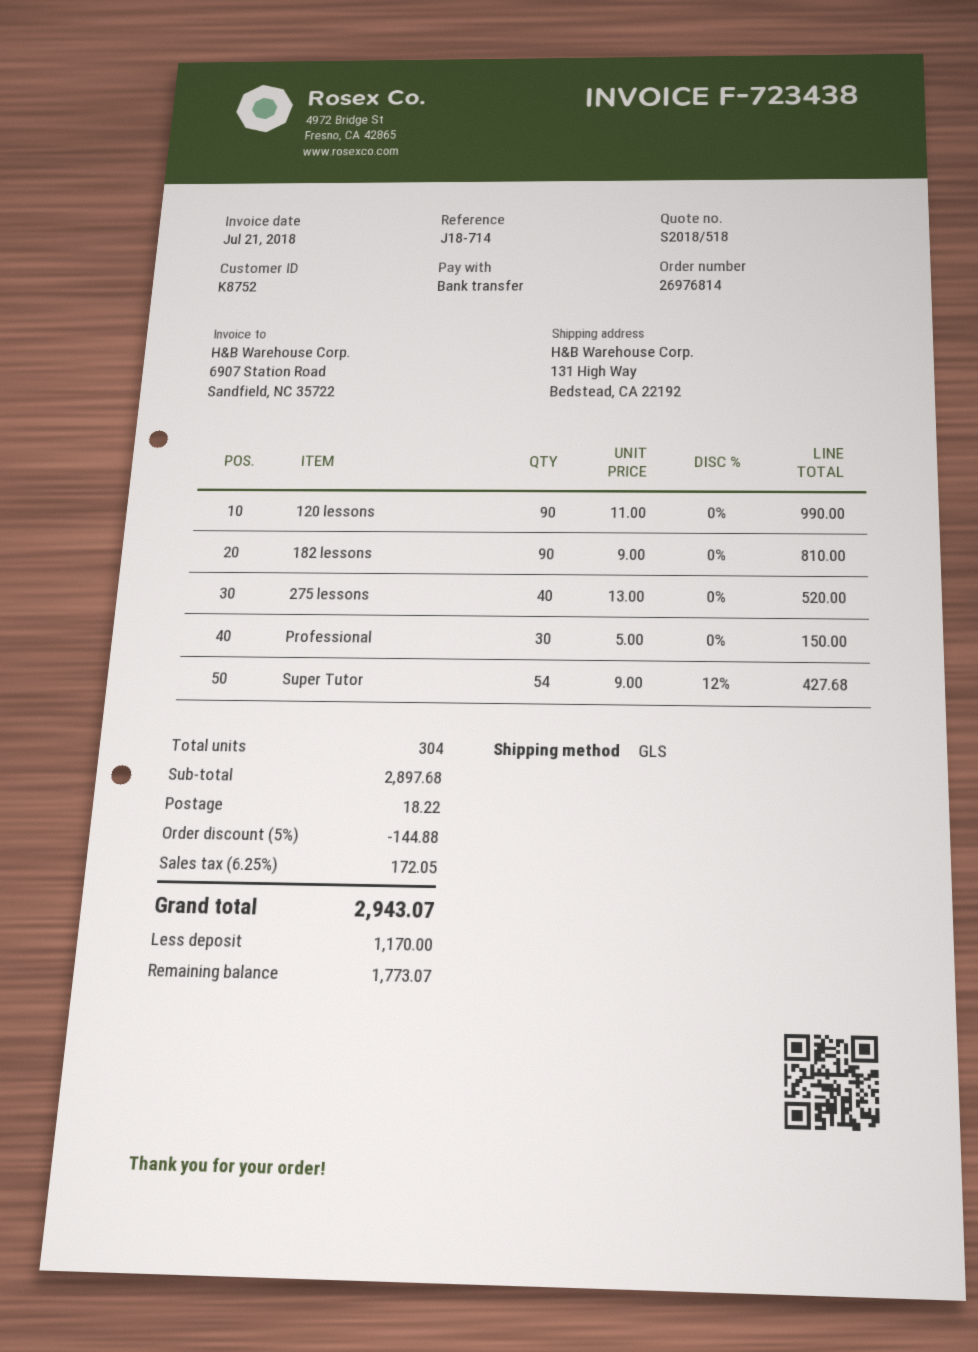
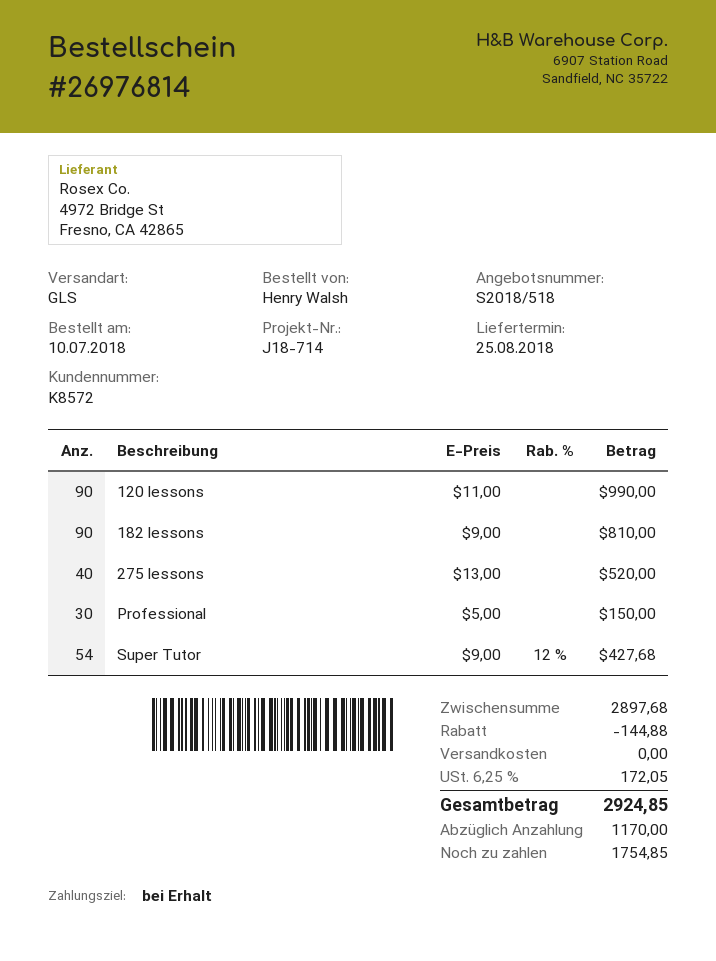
customer number: K8752 -> K8572
shipping: 18.22 -> 0.00
total: 2943.07 -> 2924.85
balance: 1773.07 -> 1754.85

